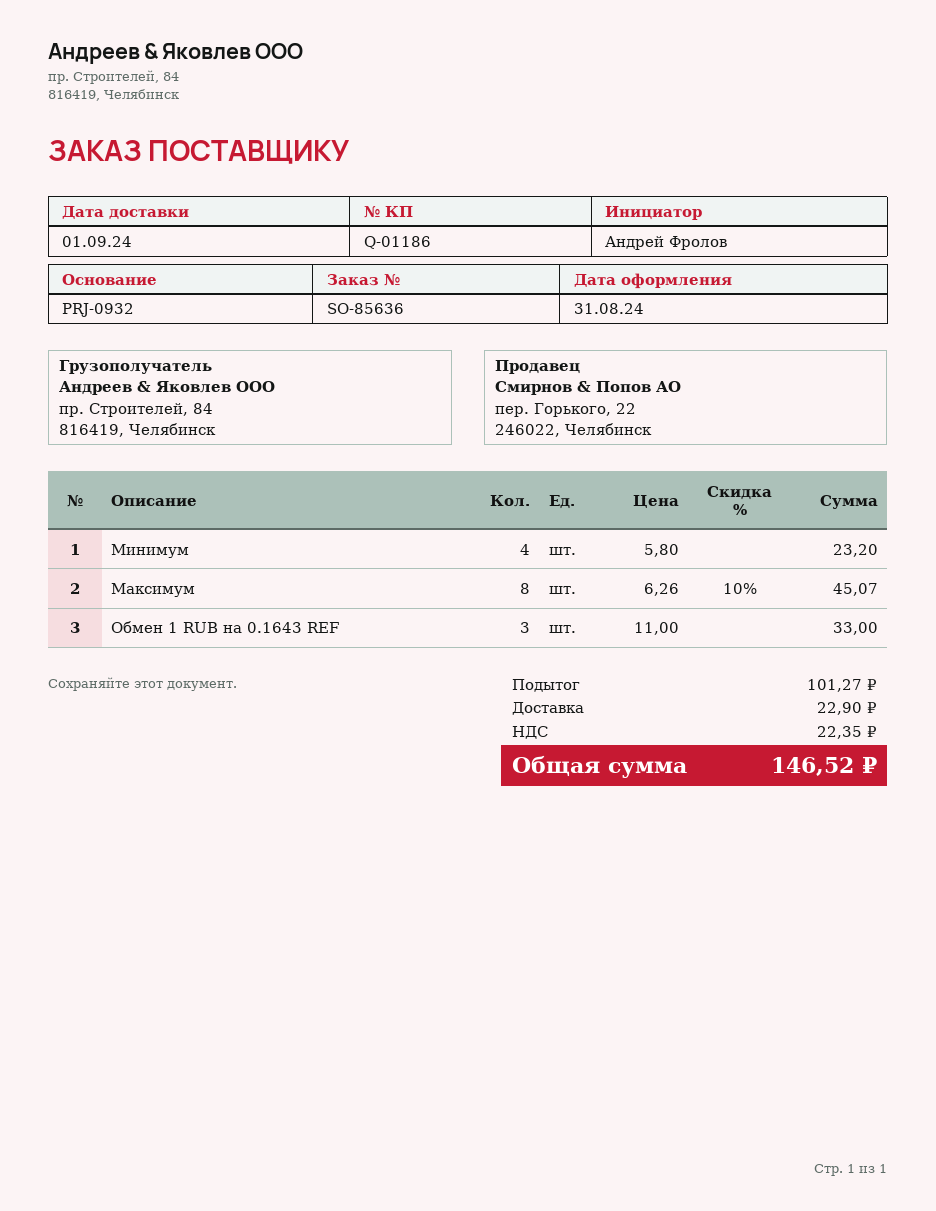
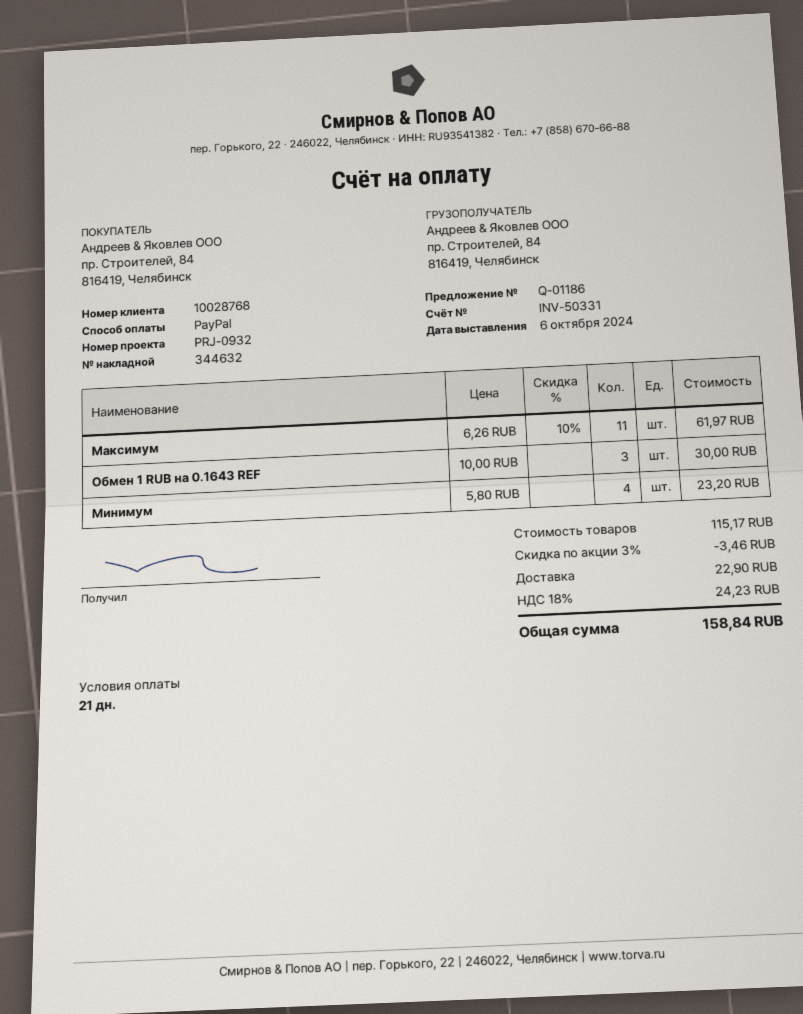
Максимум: 8 x 6.26 - 10% = 45.07 -> 11 x 6.26 - 10% = 61.97
Обмен 1 RUB на 0.1643 REF: 3 x 11.00 = 33.00 -> 3 x 10.00 = 30.00
subtotal: 101.27 -> 115.17
discount: none -> 3% = 3.46
tax: 22.35 -> 24.23
total: 146.52 -> 158.84

